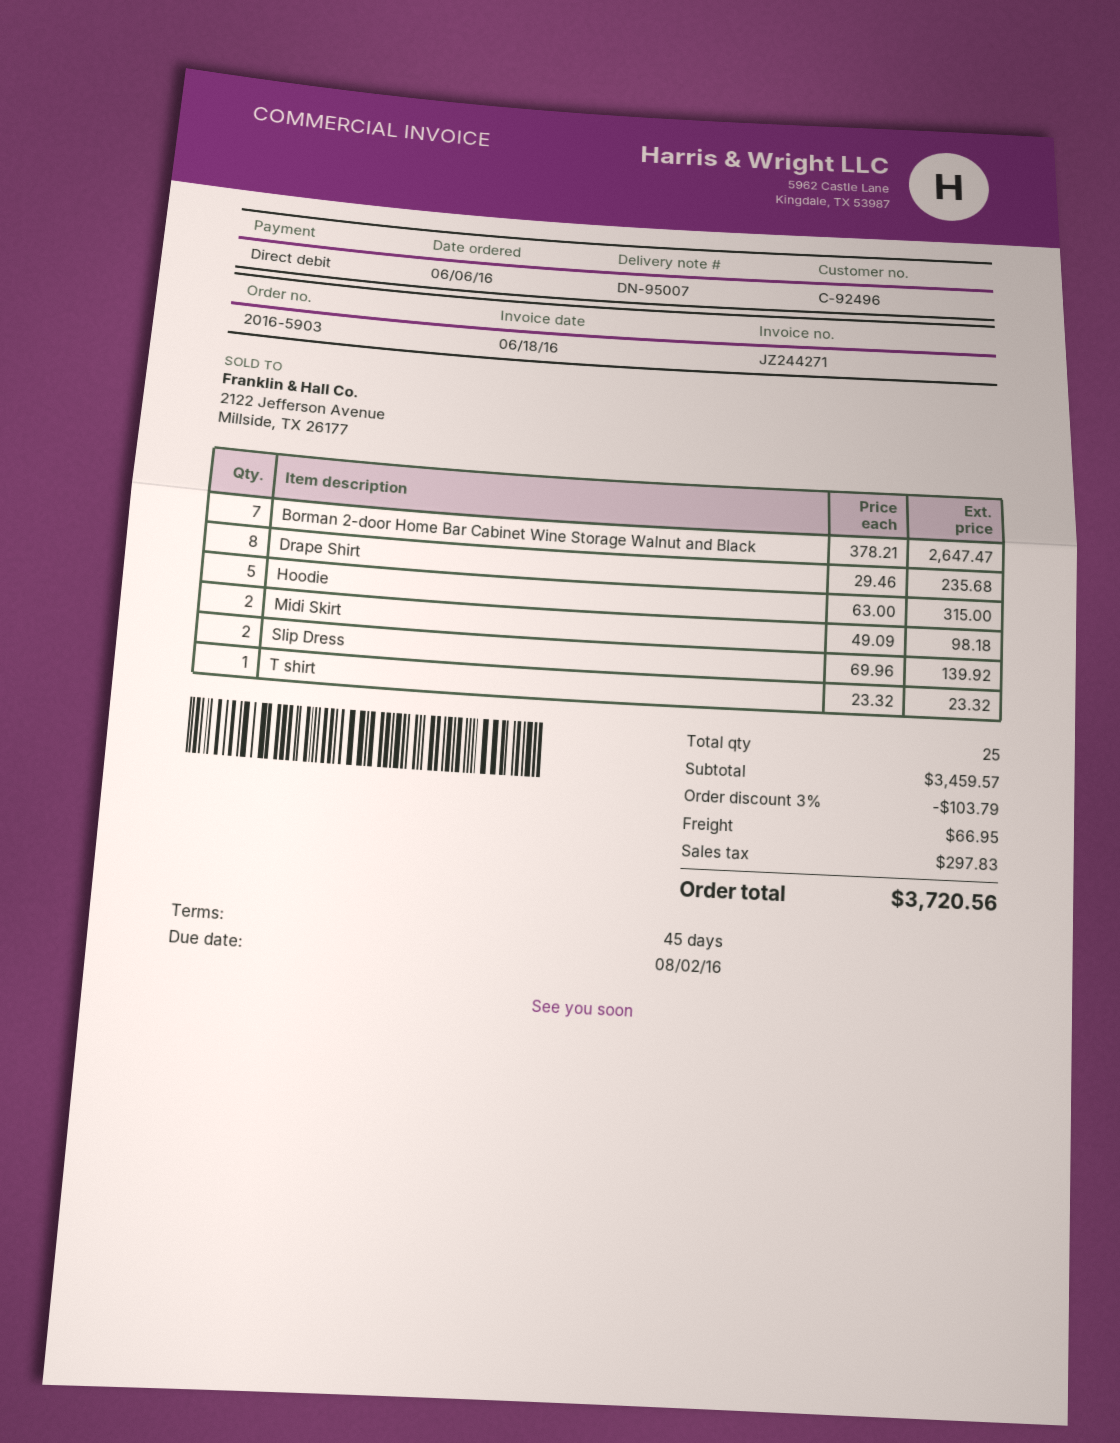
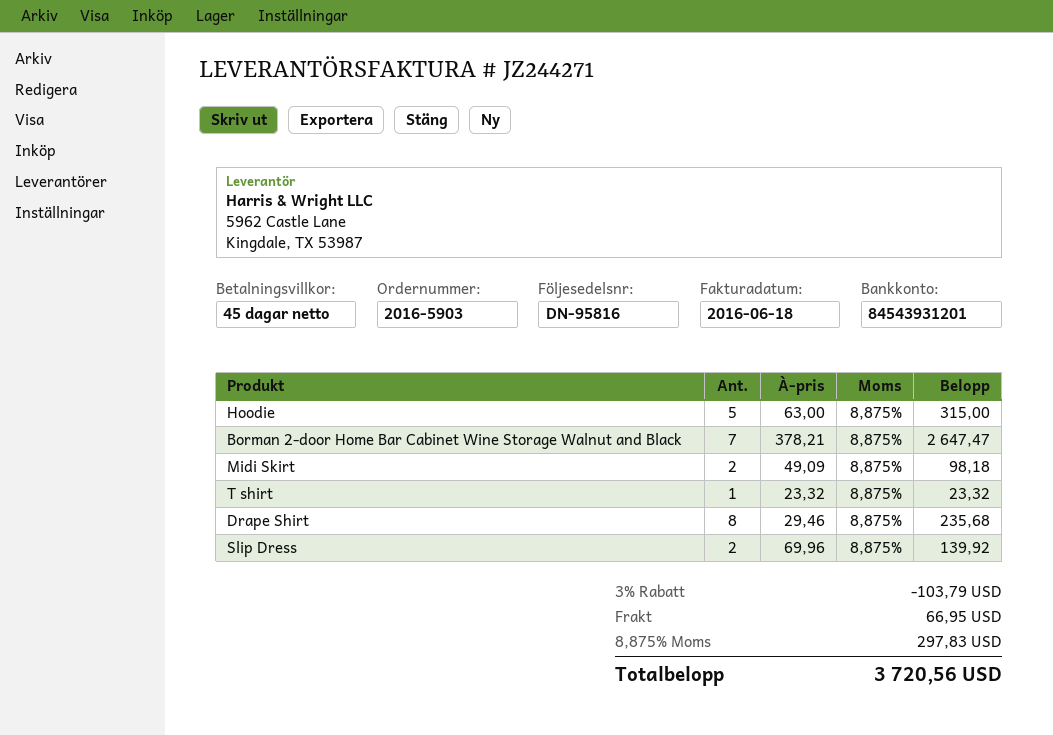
delivery note number: DN-95007 -> DN-95816

